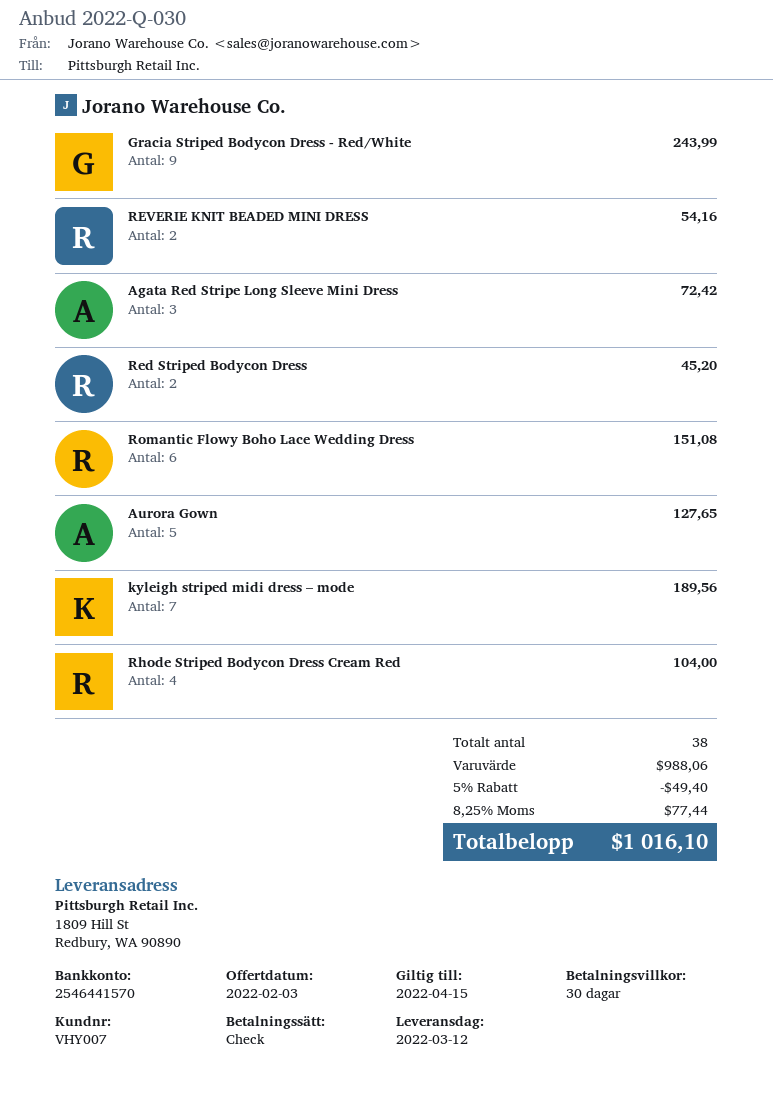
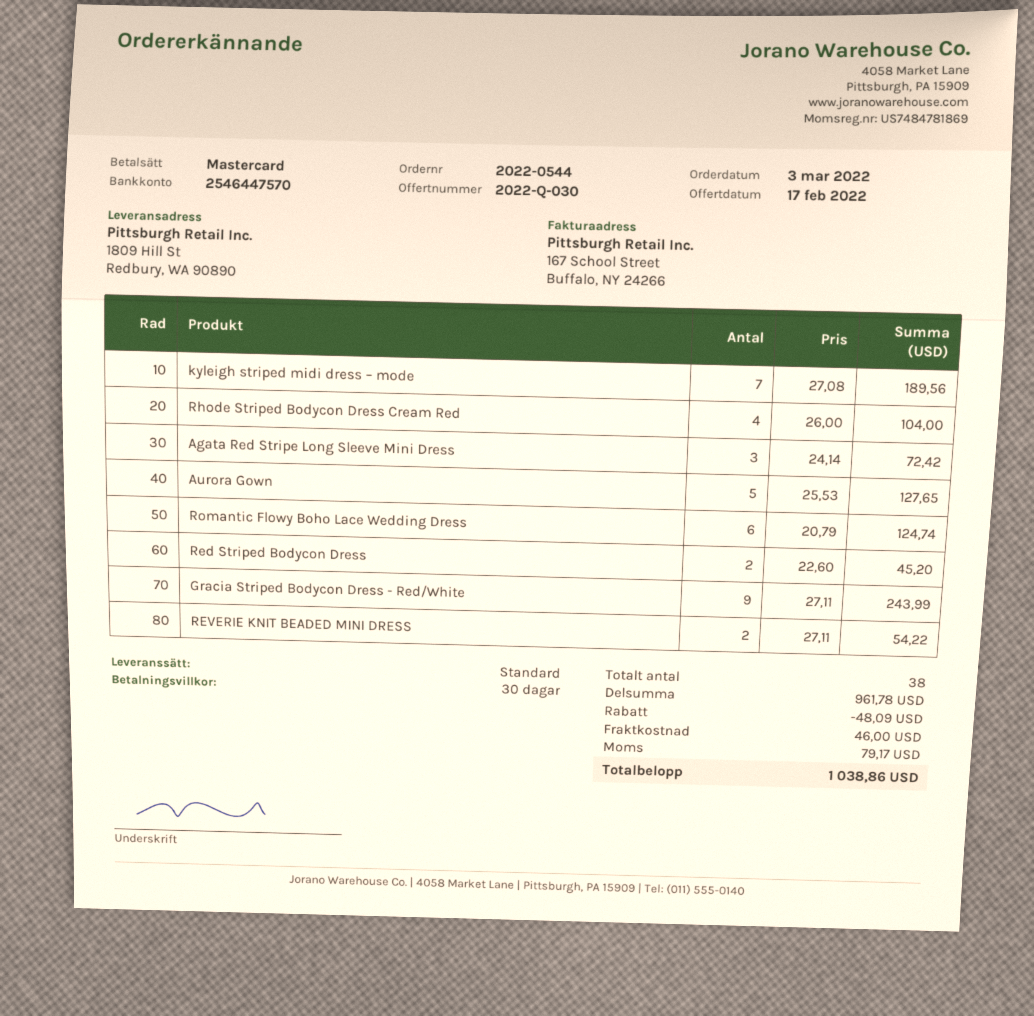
quote date: 2022-02-03 -> 2022-02-17
payment method: cheque -> Mastercard
bank account: 2546441570 -> 2546447570
REVERIE KNIT BEADED MINI DRESS: 2 for 54.16 -> 2 for 54.22
Romantic Flowy Boho Lace Wedding Dress: 6 for 151.08 -> 6 for 124.74
subtotal: 988.06 -> 961.78
discount: 49.40 -> 48.09
shipping: none -> 46.00
tax: 77.44 -> 79.17
total: 1016.10 -> 1038.86

